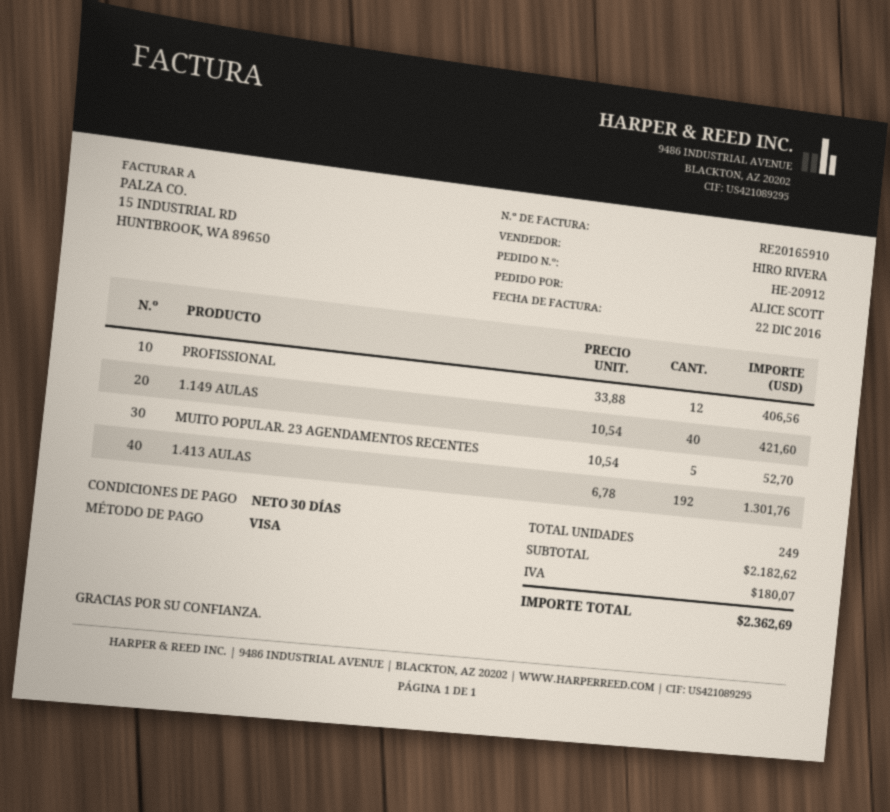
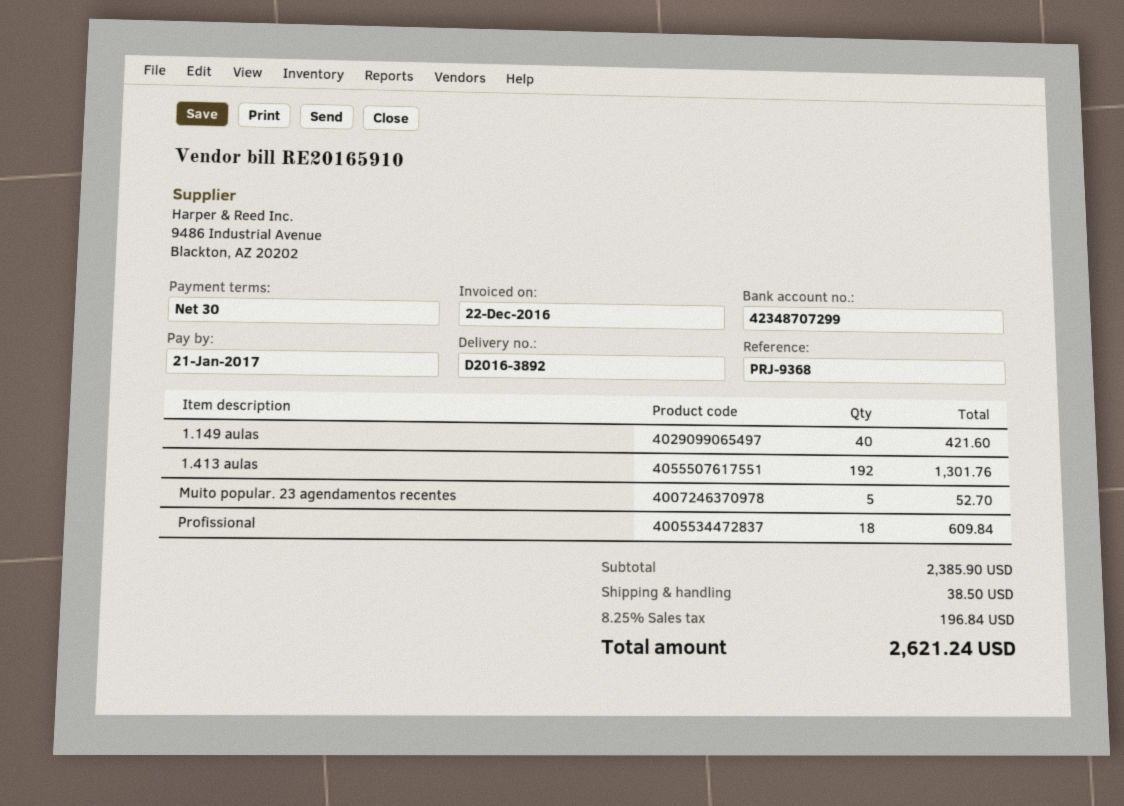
PROFISSIONAL: 12 for 406.56 -> 18 for 609.84
subtotal: 2182.62 -> 2385.90
shipping: none -> 38.50
tax: 180.07 -> 196.84
total: 2362.69 -> 2621.24

